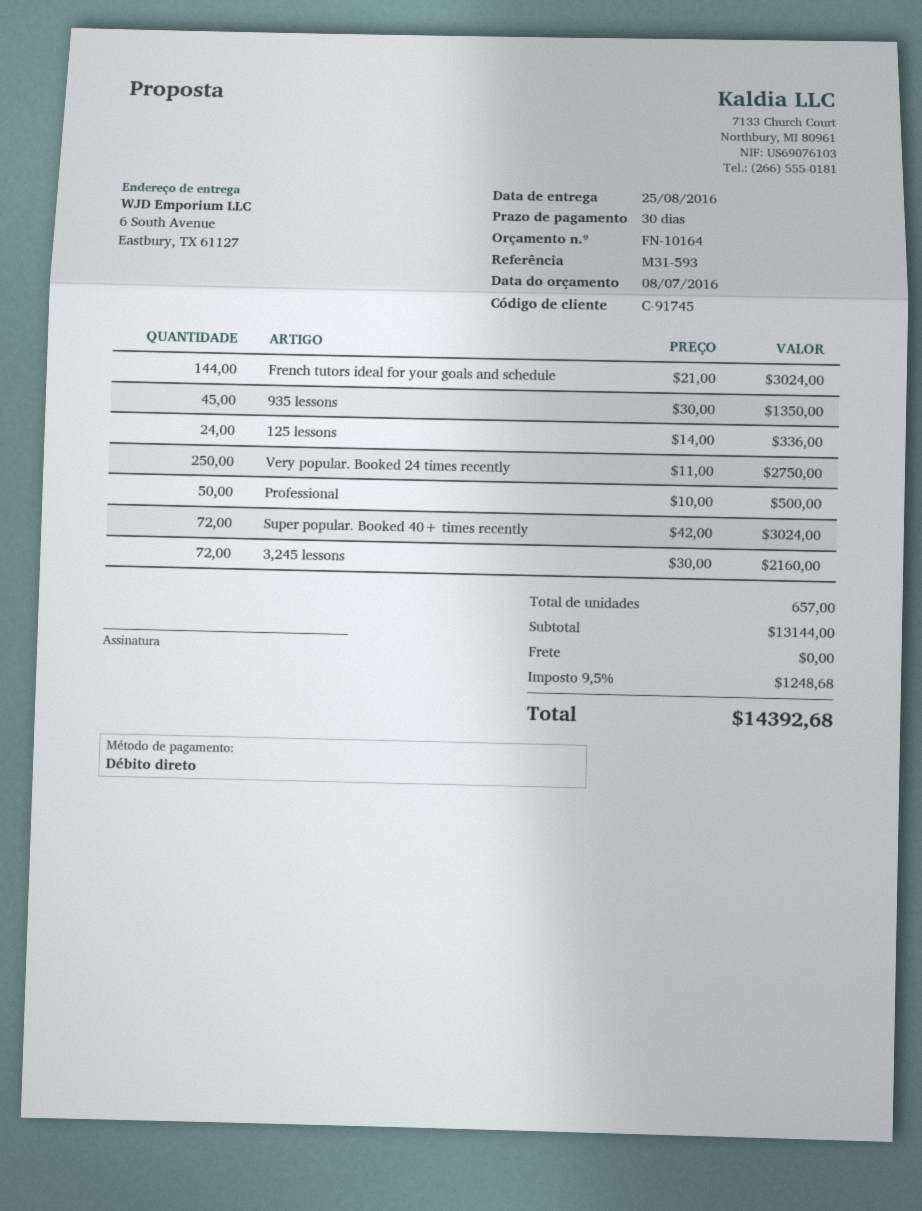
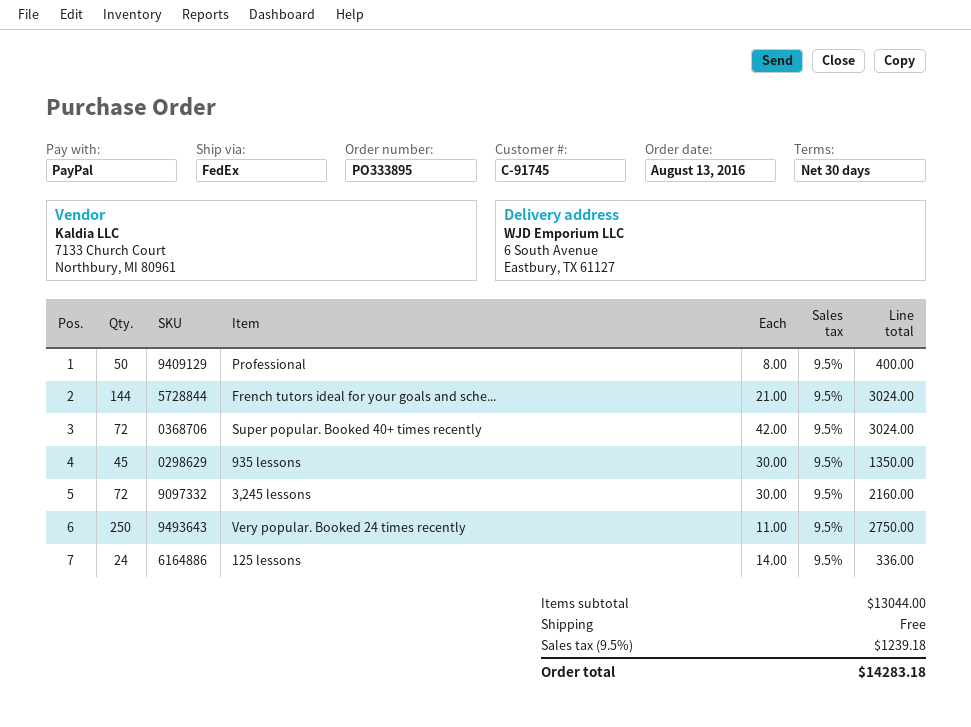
payment method: direct debit -> PayPal
Professional: 50 x 10.00 = 500.00 -> 50 x 8.00 = 400.00
subtotal: 13144.00 -> 13044.00
tax: 9.5% = 1248.68 -> 9.5% = 1239.18
total: 14392.68 -> 14283.18

